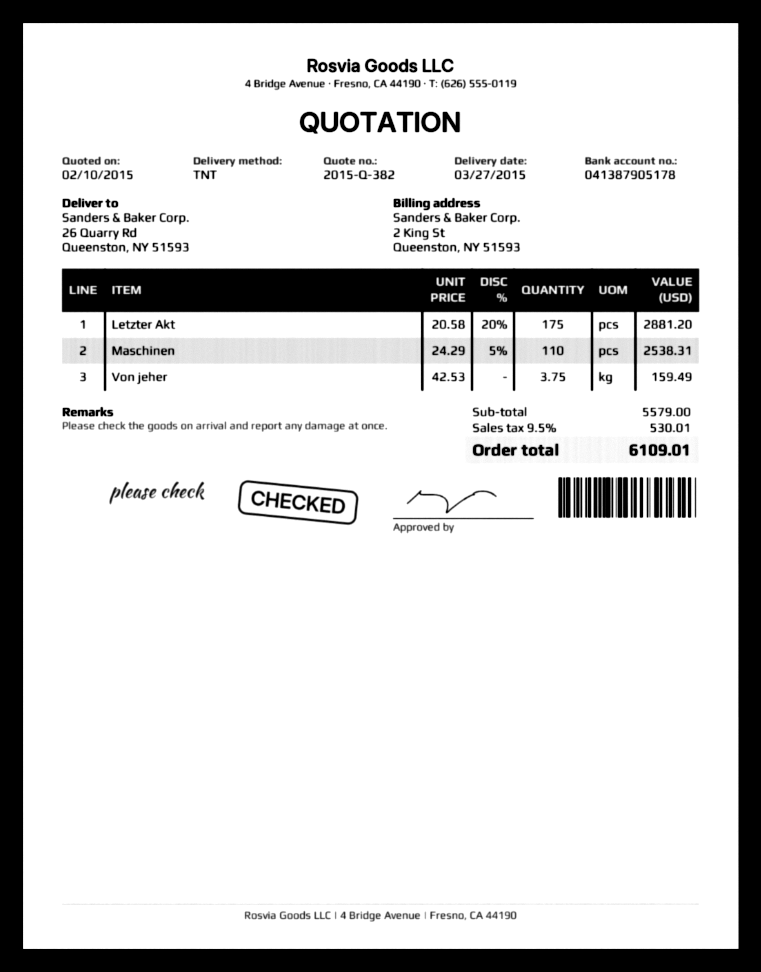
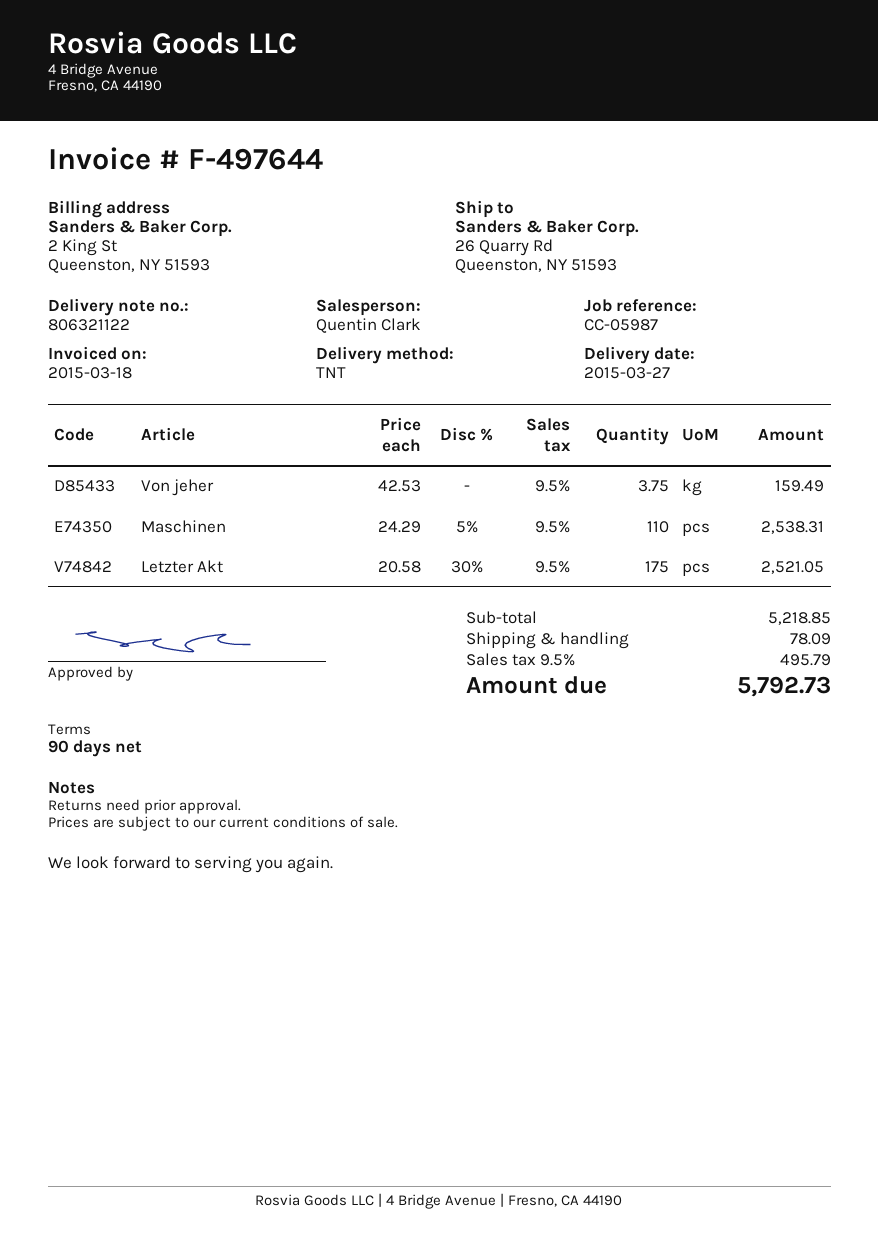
Letzter Akt: 175 x 20.58 - 20% = 2881.20 -> 175 x 20.58 - 30% = 2521.05
subtotal: 5579.00 -> 5218.85
shipping: none -> 78.09
tax: 9.5% = 530.01 -> 9.5% = 495.79
total: 6109.01 -> 5792.73

